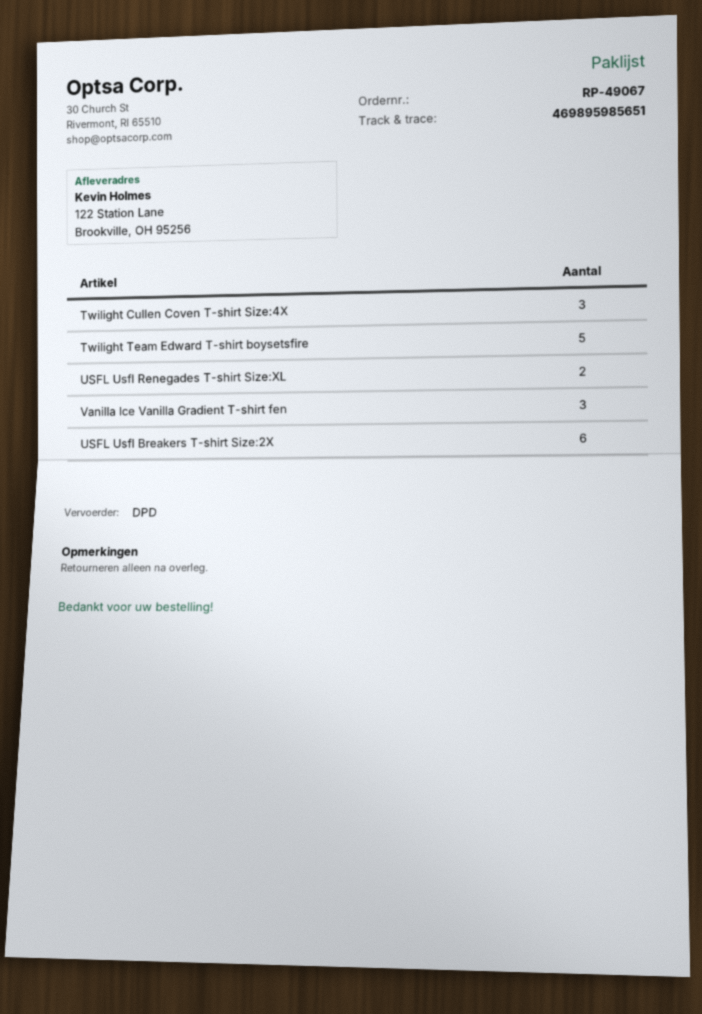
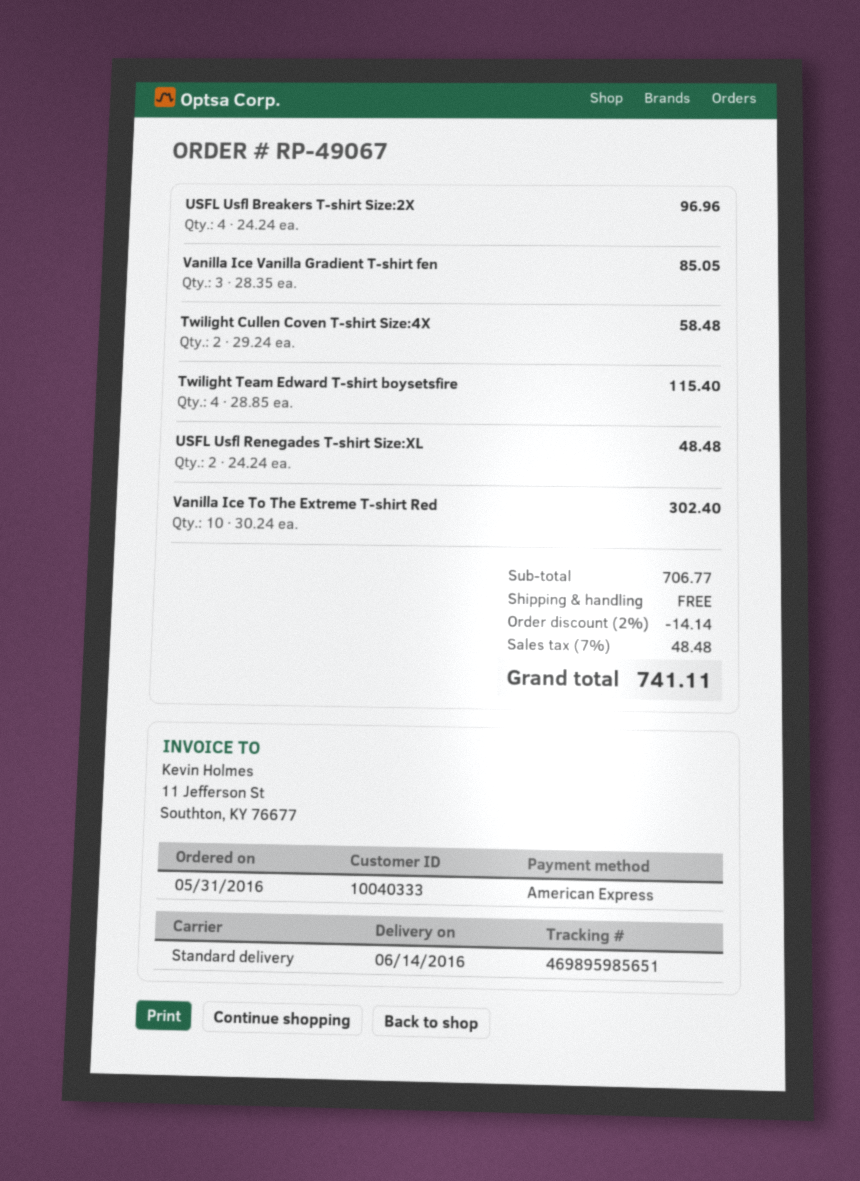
shipping method: DPD -> standard
Twilight Cullen Coven T-shirt Size:4X: 3 -> 2
Twilight Team Edward T-shirt boysetsfire: 5 -> 4
USFL Usfl Breakers T-shirt Size:2X: 6 -> 4
Vanilla Ice To The Extreme T-shirt Red: none -> 10

